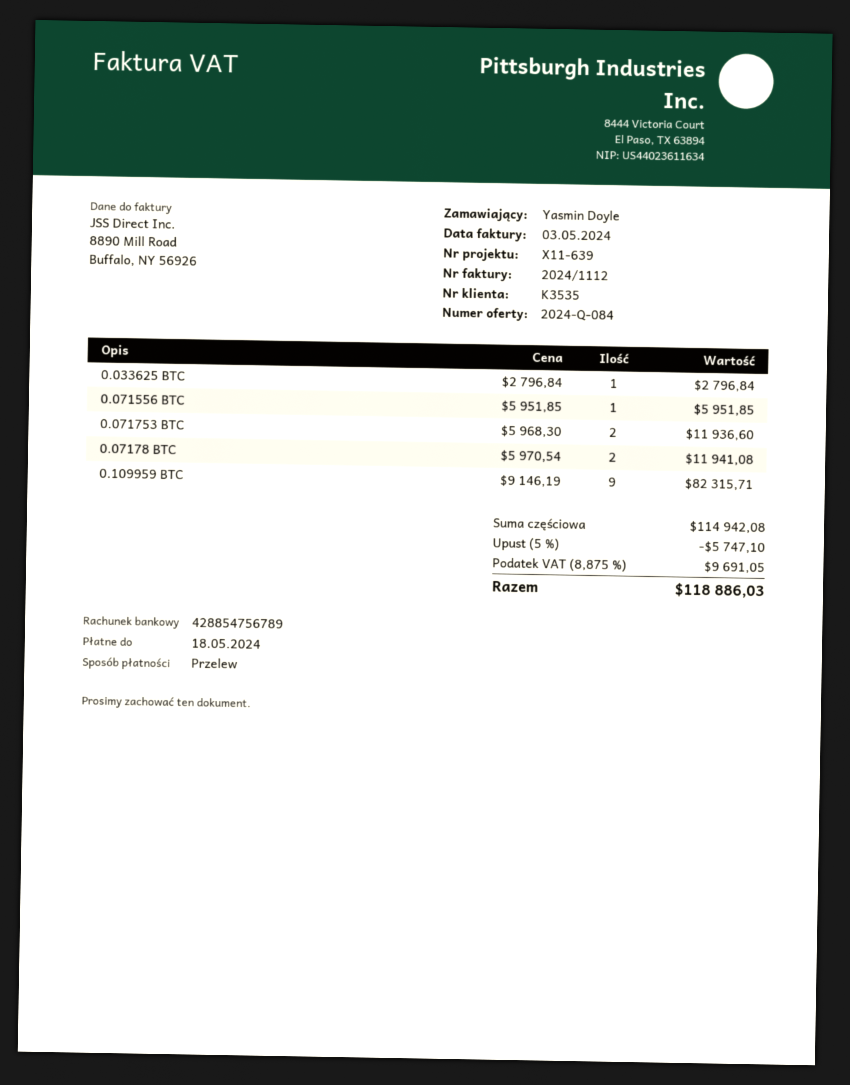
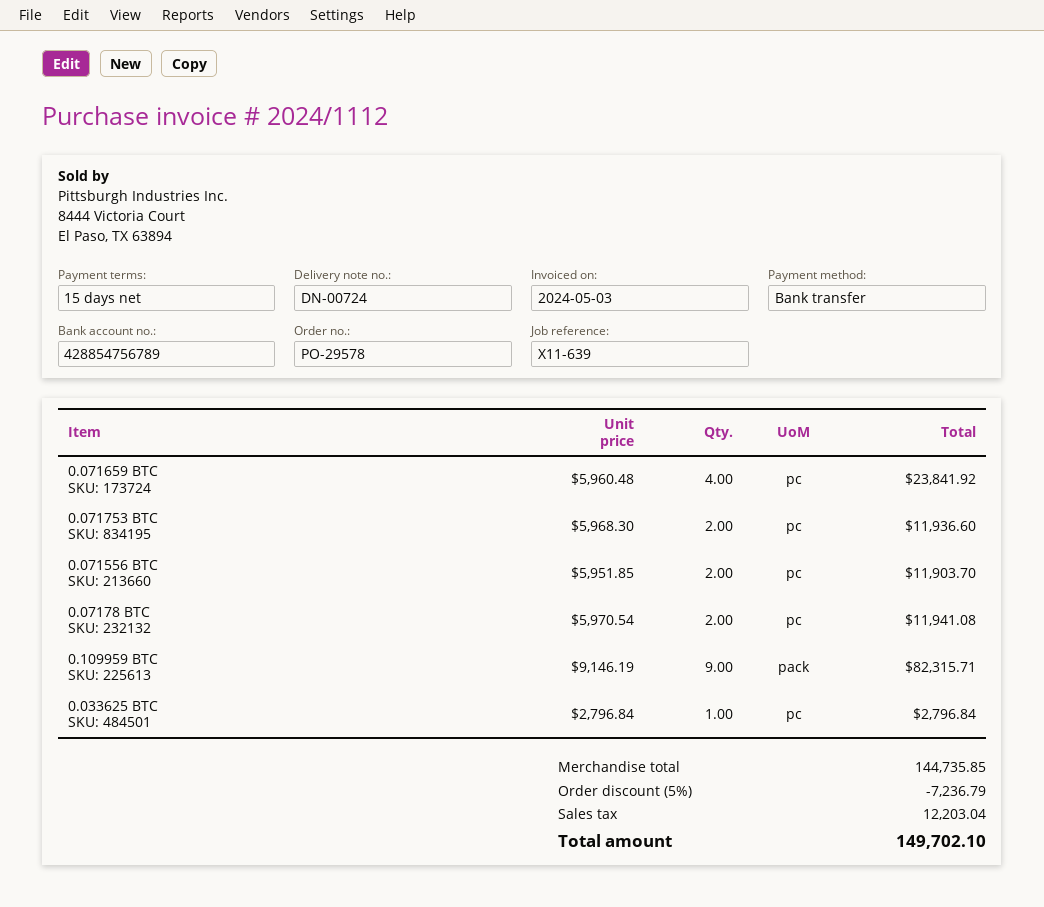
0.071556 BTC: 1 x 5951.85 = 5951.85 -> 2 x 5951.85 = 11903.70
0.071659 BTC: none -> 4 x 5960.48 = 23841.92
subtotal: 114942.08 -> 144735.85
discount: 5% = 5747.10 -> 5% = 7236.79
tax: 9691.05 -> 12203.04
total: 118886.03 -> 149702.10

